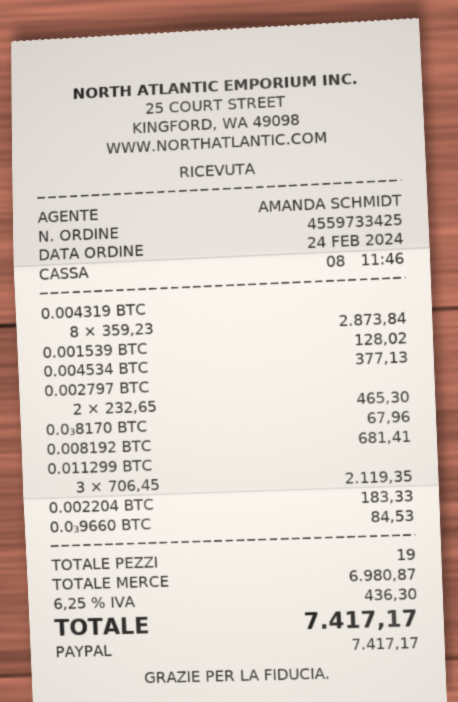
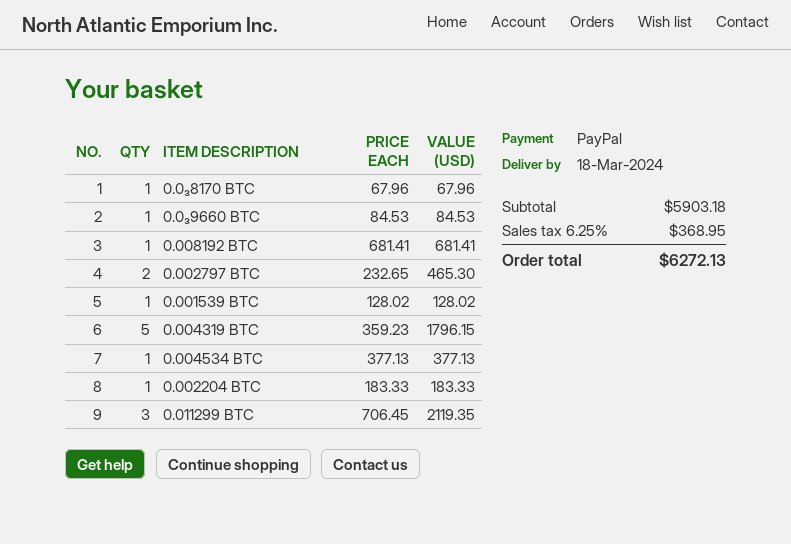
0.004319 BTC: 8 x 359.23 = 2873.84 -> 5 x 359.23 = 1796.15
subtotal: 6980.87 -> 5903.18
tax: 6.25% = 436.30 -> 6.25% = 368.95
total: 7417.17 -> 6272.13

